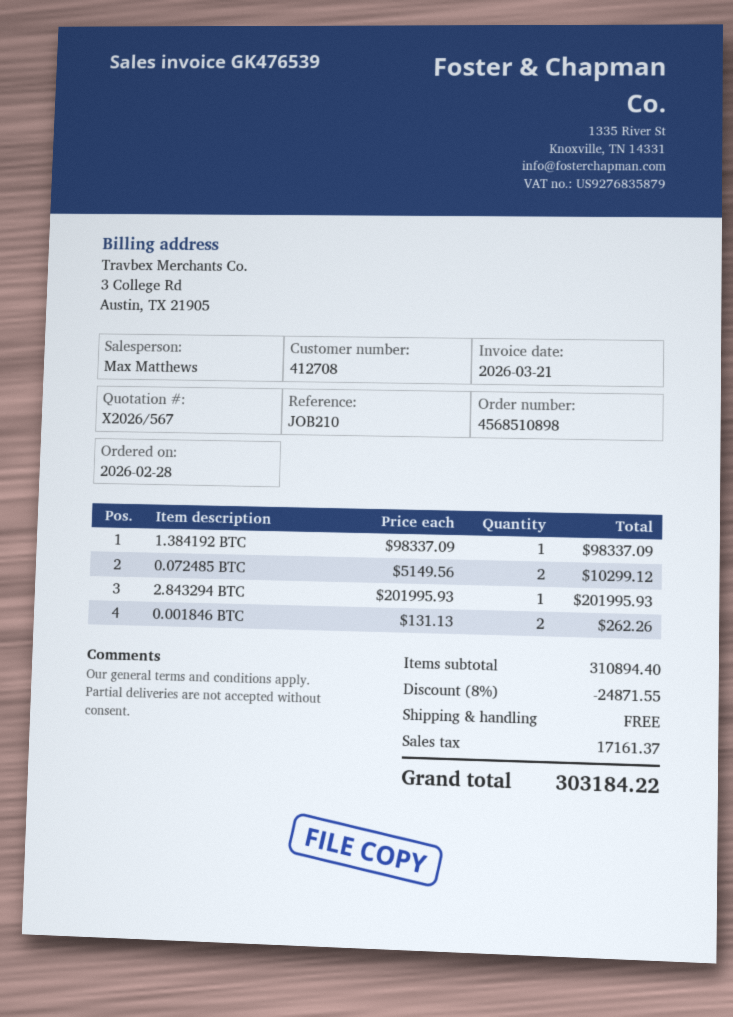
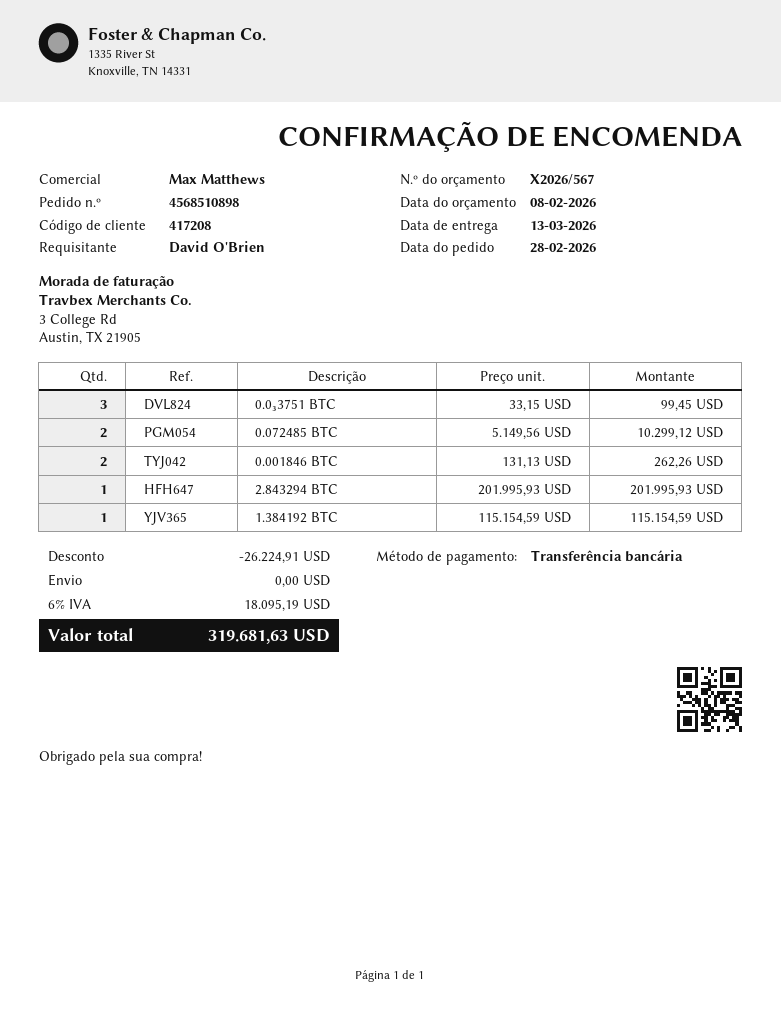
customer number: 412708 -> 417208
1.384192 BTC: 1 x 98337.09 = 98337.09 -> 1 x 115154.59 = 115154.59
0.0₃3751 BTC: none -> 3 x 33.15 = 99.45
discount: 24871.55 -> 26224.91
tax: 17161.37 -> 18095.19
total: 303184.22 -> 319681.63

